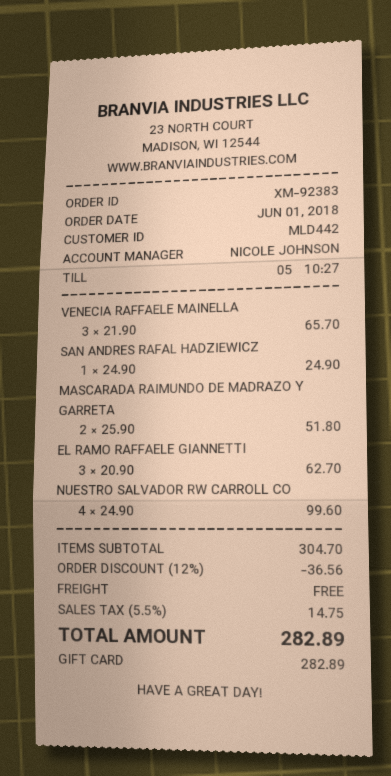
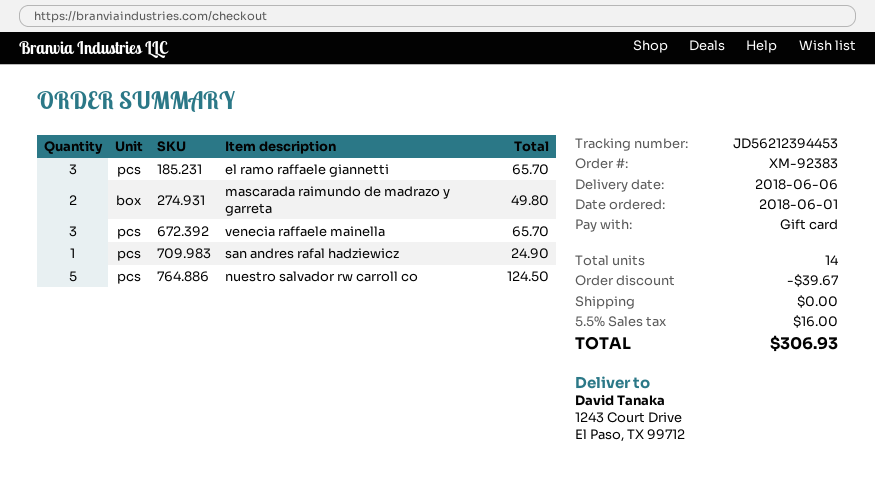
MASCARADA RAIMUNDO DE MADRAZO Y GARRETA: 2 for 51.80 -> 2 for 49.80
EL RAMO RAFFAELE GIANNETTI: 3 for 62.70 -> 3 for 65.70
NUESTRO SALVADOR RW CARROLL CO: 4 for 99.60 -> 5 for 124.50
discount: 36.56 -> 39.67
tax: 5.5% = 14.75 -> 5.5% = 16.00
total: 282.89 -> 306.93

